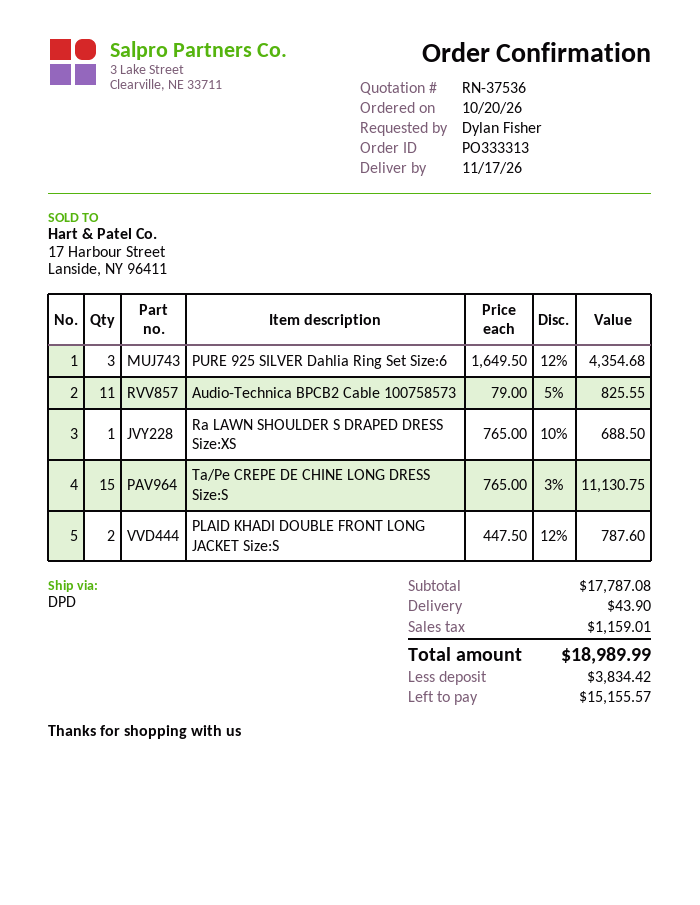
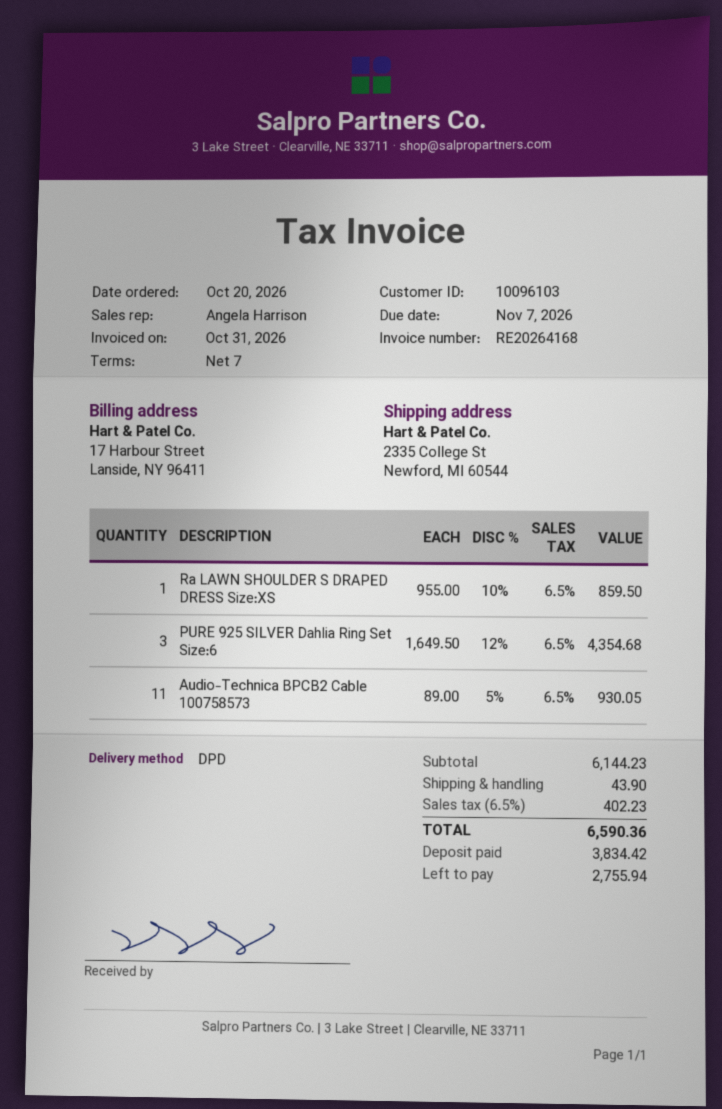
Audio-Technica BPCB2 Cable 100758573: 11 x 79.00 - 5% = 825.55 -> 11 x 89.00 - 5% = 930.05
Ra LAWN SHOULDER S DRAPED DRESS Size:XS: 1 x 765.00 - 10% = 688.50 -> 1 x 955.00 - 10% = 859.50
Ta/Pe CREPE DE CHINE LONG DRESS Size:S: 15 x 765.00 - 3% = 11130.75 -> none
PLAID KHADI DOUBLE FRONT LONG JACKET Size:S: 2 x 447.50 - 12% = 787.60 -> none
subtotal: 17787.08 -> 6144.23
tax: 1159.01 -> 402.23
total: 18989.99 -> 6590.36
balance: 15155.57 -> 2755.94

